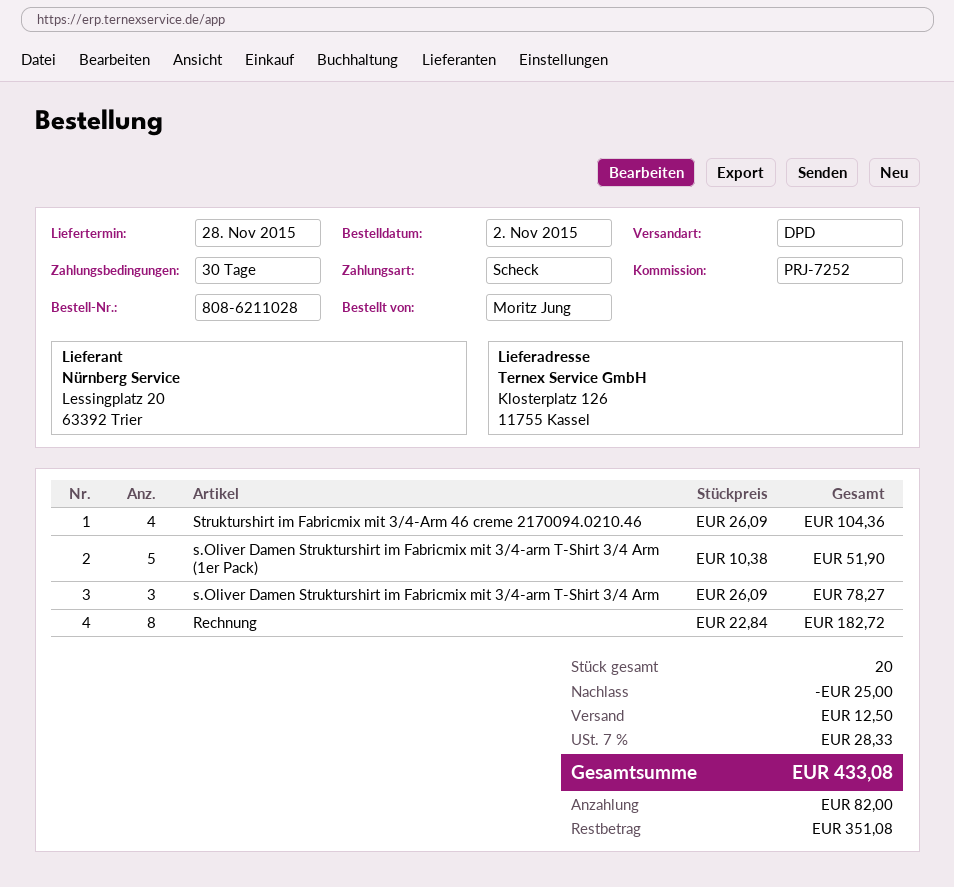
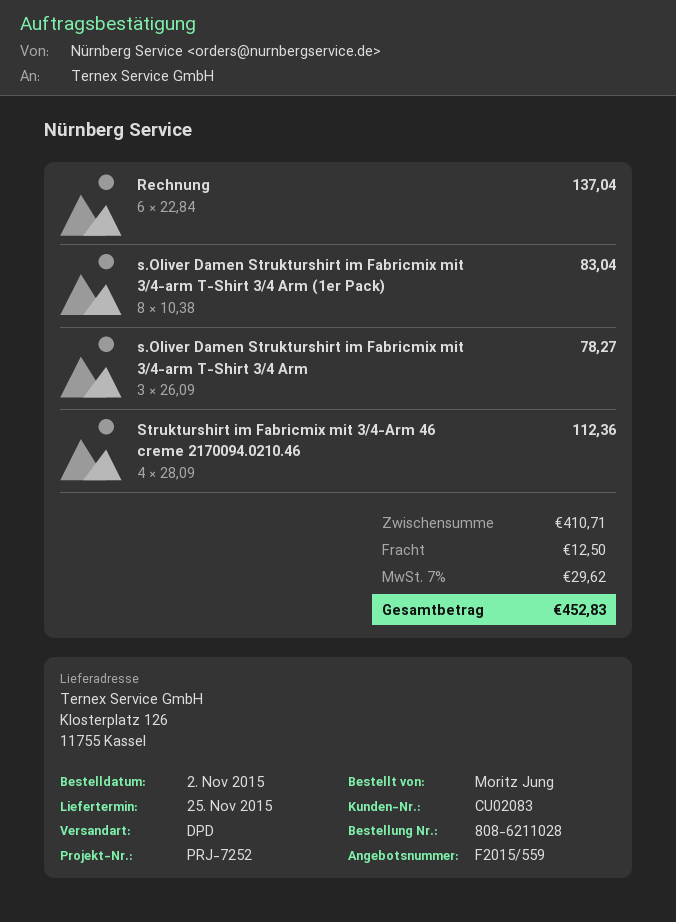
delivery date: 2015-11-28 -> 2015-11-25
Strukturshirt im Fabricmix mit 3/4-Arm 46 creme 2170094.0210.46: 4 x 26.09 = 104.36 -> 4 x 28.09 = 112.36
s.Oliver Damen Strukturshirt im Fabricmix mit 3/4-arm T-Shirt 3/4 Arm (1er Pack): 5 x 10.38 = 51.90 -> 8 x 10.38 = 83.04
Rechnung: 8 x 22.84 = 182.72 -> 6 x 22.84 = 137.04
discount: 25.00 -> none
tax: 7% = 28.33 -> 7% = 29.62
total: 433.08 -> 452.83

